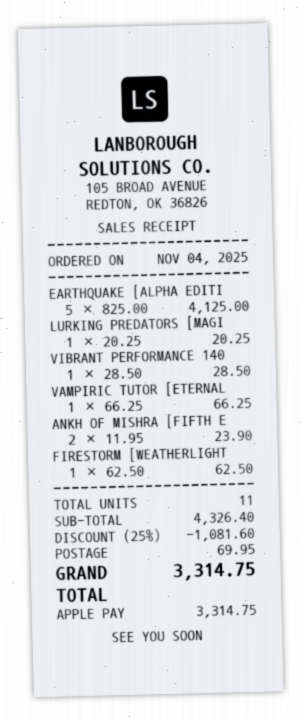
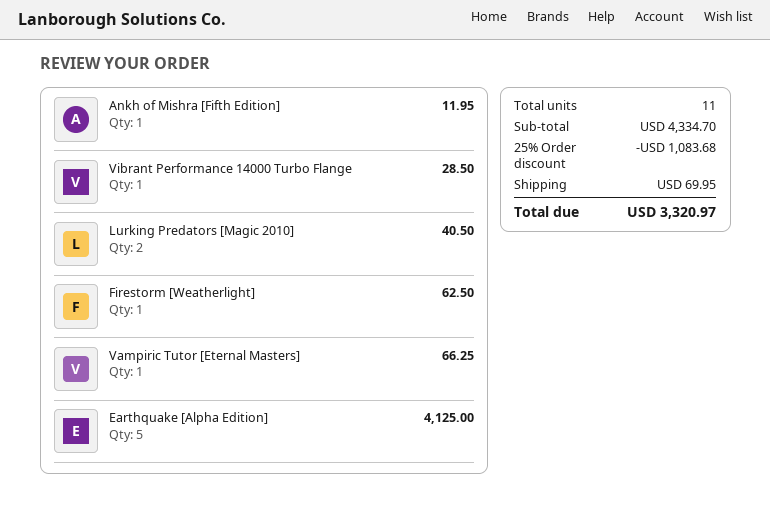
LURKING PREDATORS [MAGI: 1 for 20.25 -> 2 for 40.50
ANKH OF MISHRA [FIFTH E: 2 for 23.90 -> 1 for 11.95
subtotal: 4326.40 -> 4334.70
discount: 25% = 1081.60 -> 25% = 1083.68
total: 3314.75 -> 3320.97

